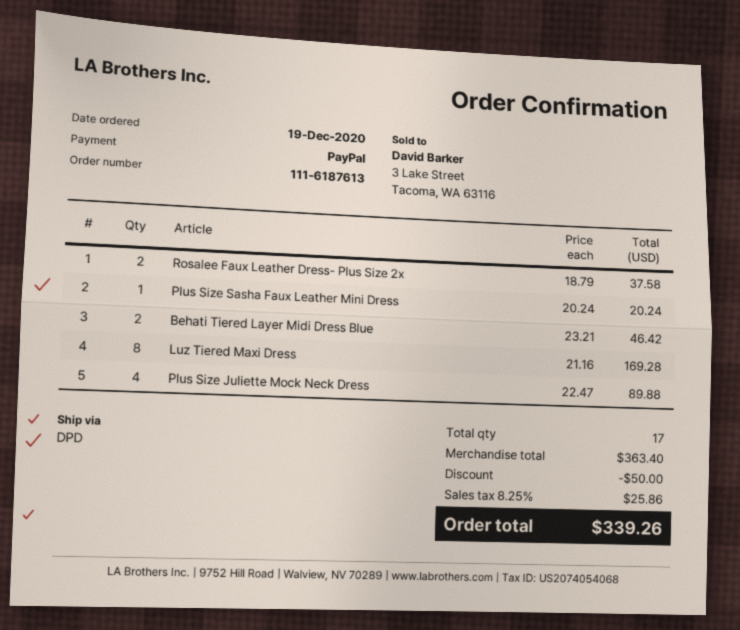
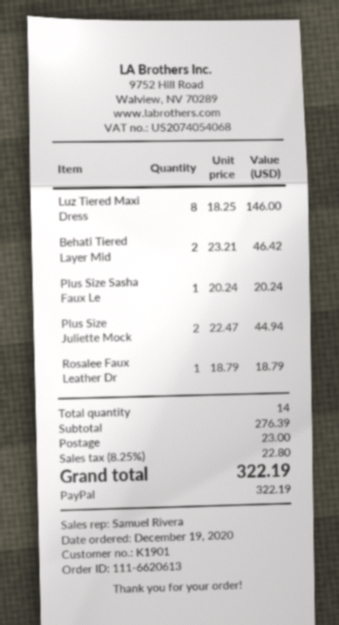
order number: 111-6187613 -> 111-6620613
Rosalee Faux Leather Dress- Plus Size 2x: 2 x 18.79 = 37.58 -> 1 x 18.79 = 18.79
Luz Tiered Maxi Dress: 8 x 21.16 = 169.28 -> 8 x 18.25 = 146.00
Plus Size Juliette Mock Neck Dress: 4 x 22.47 = 89.88 -> 2 x 22.47 = 44.94
total quantity: 17 -> 14
subtotal: 363.40 -> 276.39
discount: 50.00 -> none
shipping: none -> 23.00
tax: 8.25% = 25.86 -> 8.25% = 22.80
total: 339.26 -> 322.19

